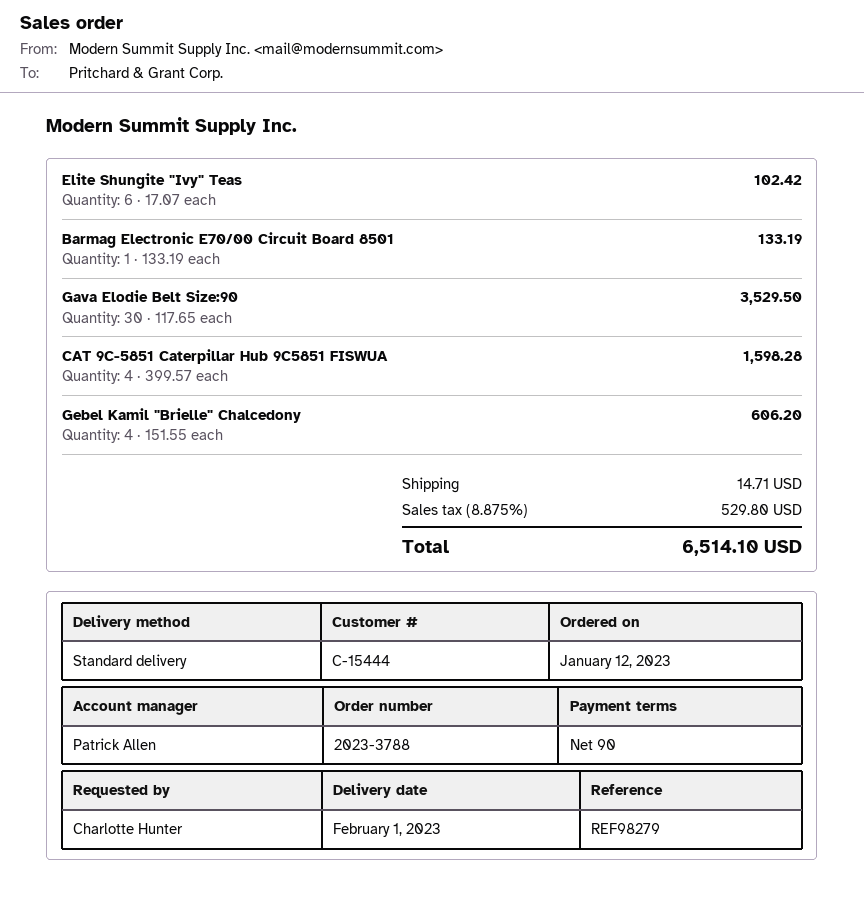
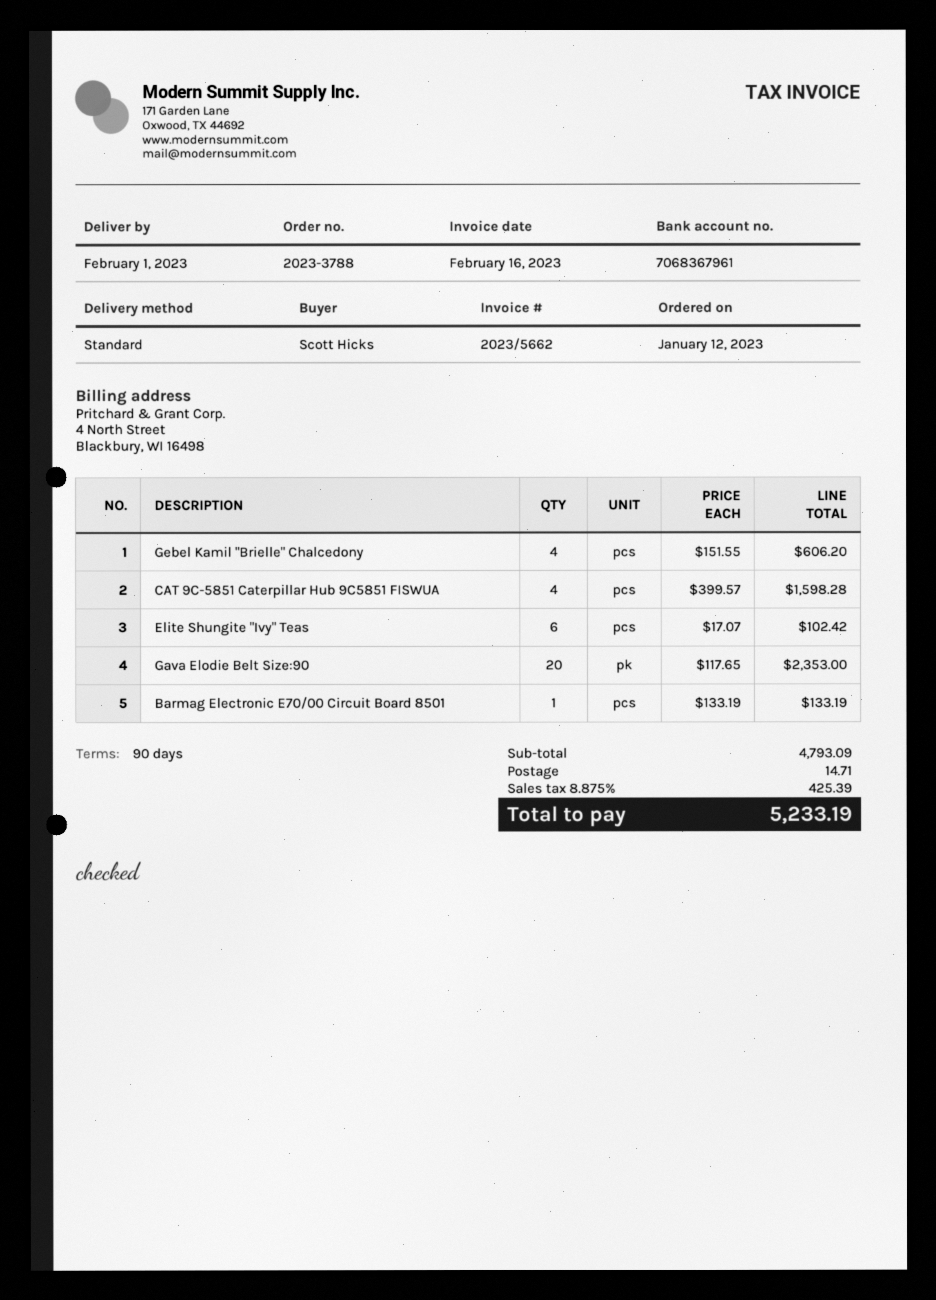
ordered by: Charlotte Hunter -> Scott Hicks
Gava Elodie Belt Size:90: 30 x 117.65 = 3529.50 -> 20 x 117.65 = 2353.00
tax: 8.875% = 529.80 -> 8.875% = 425.39
total: 6514.10 -> 5233.19

